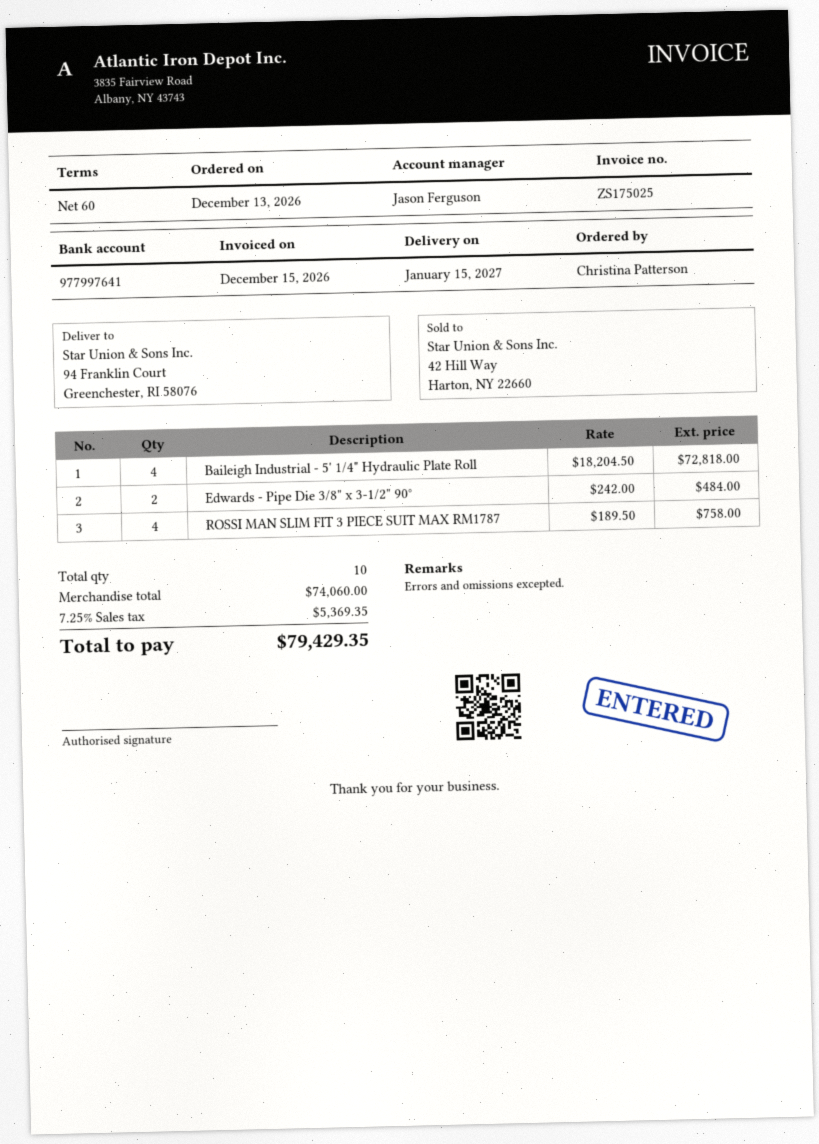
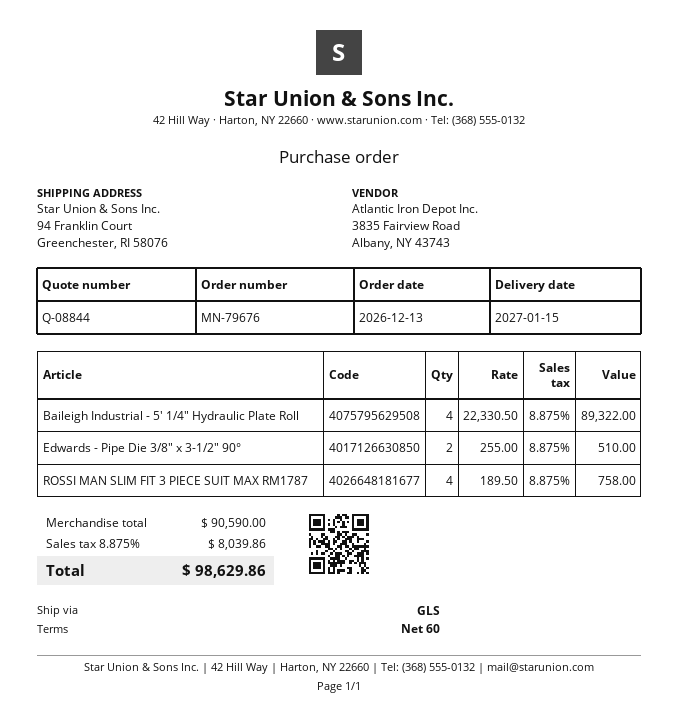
Baileigh Industrial - 5' 1/4" Hydraulic Plate Roll: 4 x 18204.50 = 72818.00 -> 4 x 22330.50 = 89322.00
Edwards - Pipe Die 3/8" x 3-1/2" 90°: 2 x 242.00 = 484.00 -> 2 x 255.00 = 510.00
subtotal: 74060.00 -> 90590.00
tax: 7.25% = 5369.35 -> 8.875% = 8039.86
total: 79429.35 -> 98629.86

